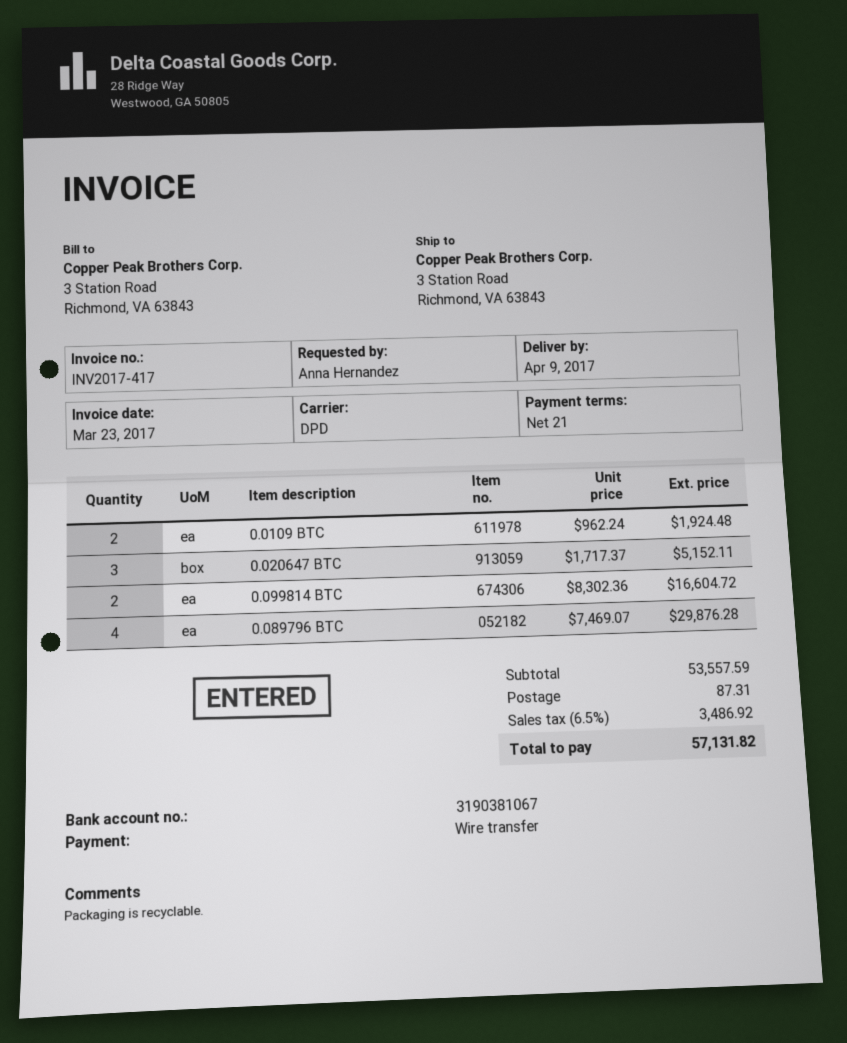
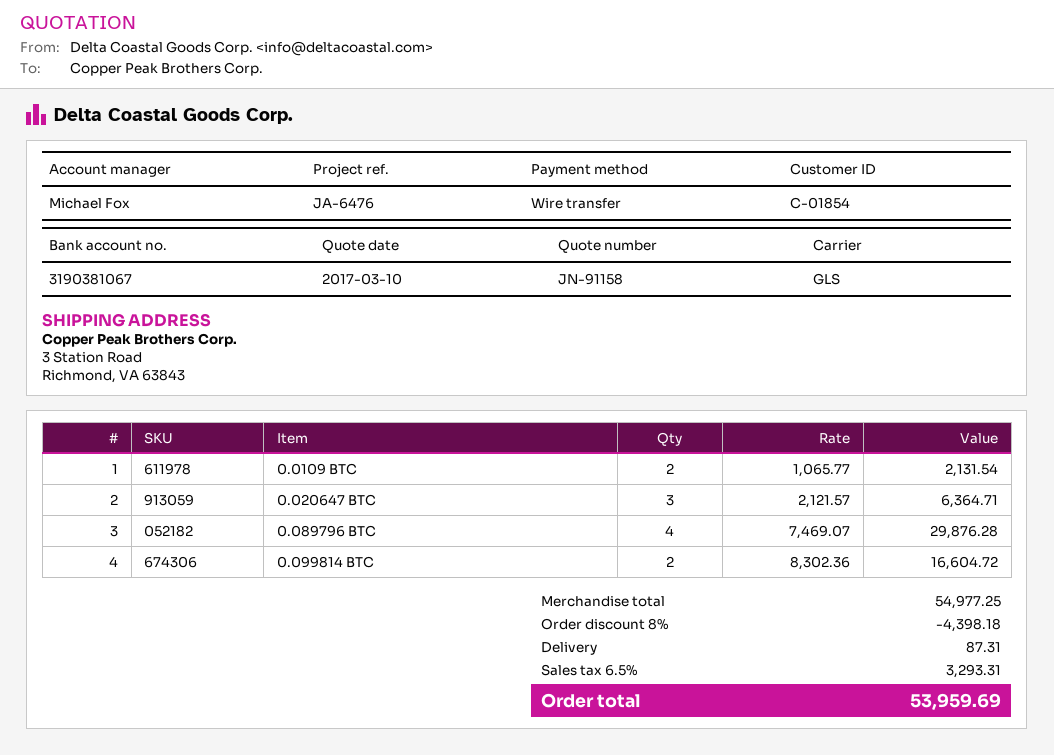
shipping method: DPD -> GLS
0.0109 BTC: 2 x 962.24 = 1924.48 -> 2 x 1065.77 = 2131.54
0.020647 BTC: 3 x 1717.37 = 5152.11 -> 3 x 2121.57 = 6364.71
subtotal: 53557.59 -> 54977.25
discount: none -> 8% = 4398.18
tax: 6.5% = 3486.92 -> 6.5% = 3293.31
total: 57131.82 -> 53959.69

